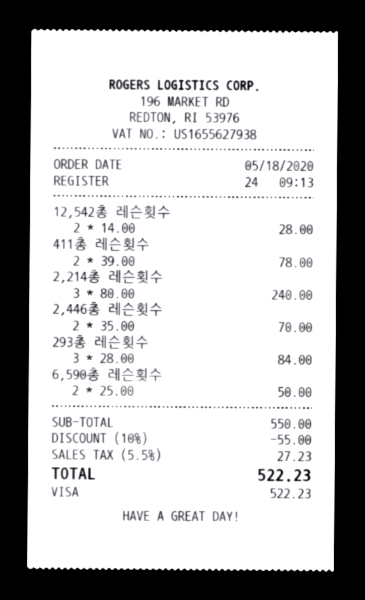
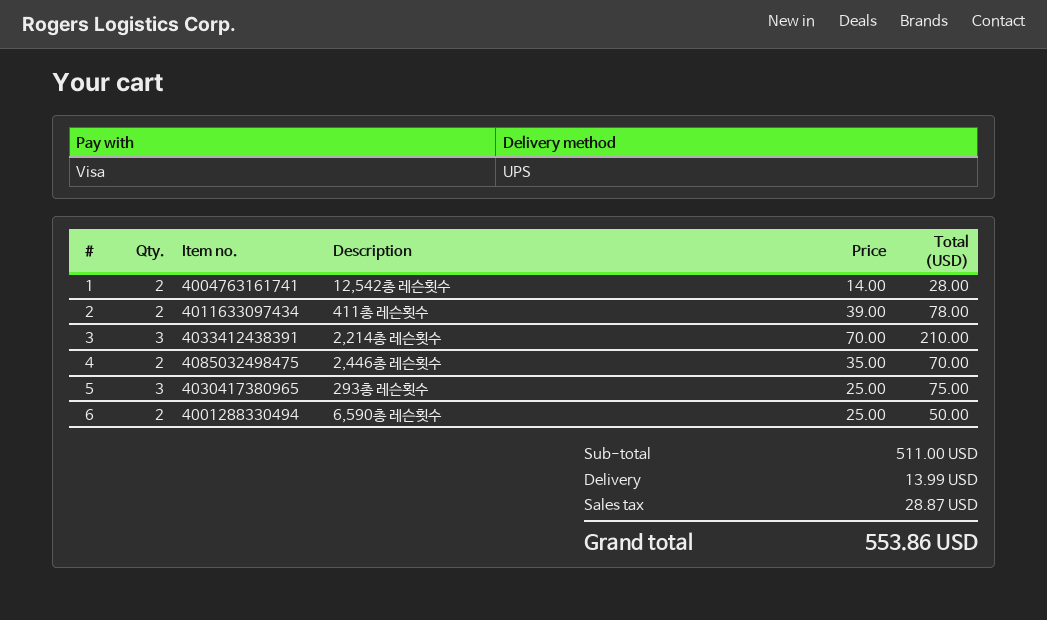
2,214총 레슨횟수: 3 x 80.00 = 240.00 -> 3 x 70.00 = 210.00
293총 레슨횟수: 3 x 28.00 = 84.00 -> 3 x 25.00 = 75.00
subtotal: 550.00 -> 511.00
discount: 10% = 55.00 -> none
shipping: none -> 13.99
tax: 27.23 -> 28.87
total: 522.23 -> 553.86

